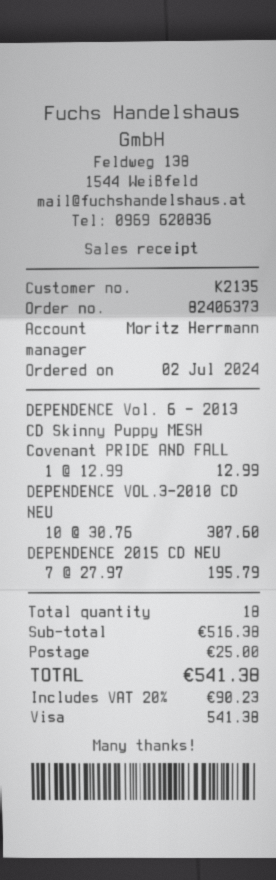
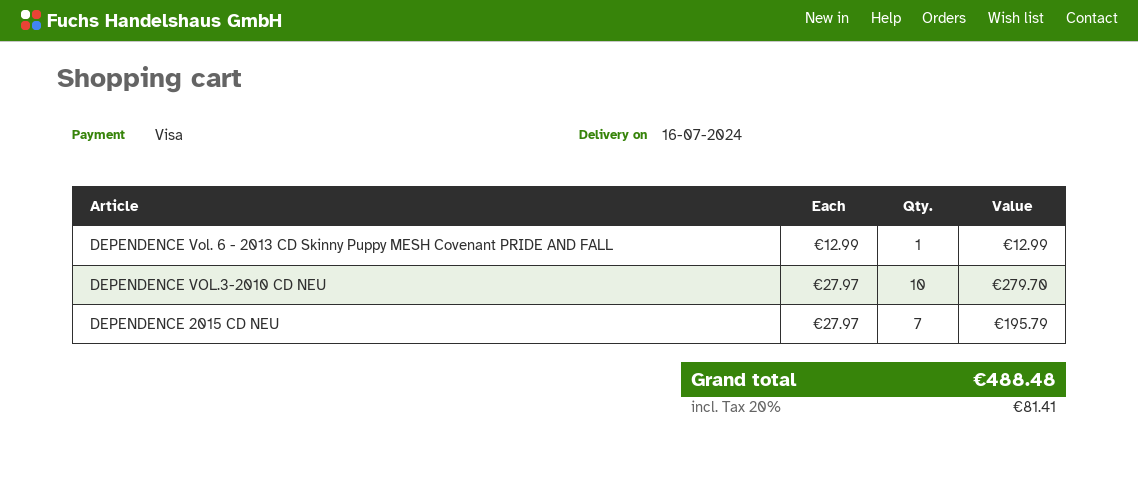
DEPENDENCE VOL.3-2010 CD NEU: 10 x 30.76 = 307.60 -> 10 x 27.97 = 279.70
shipping: 25.00 -> none
tax: 20% = 90.23 -> 20% = 81.41
total: 541.38 -> 488.48

